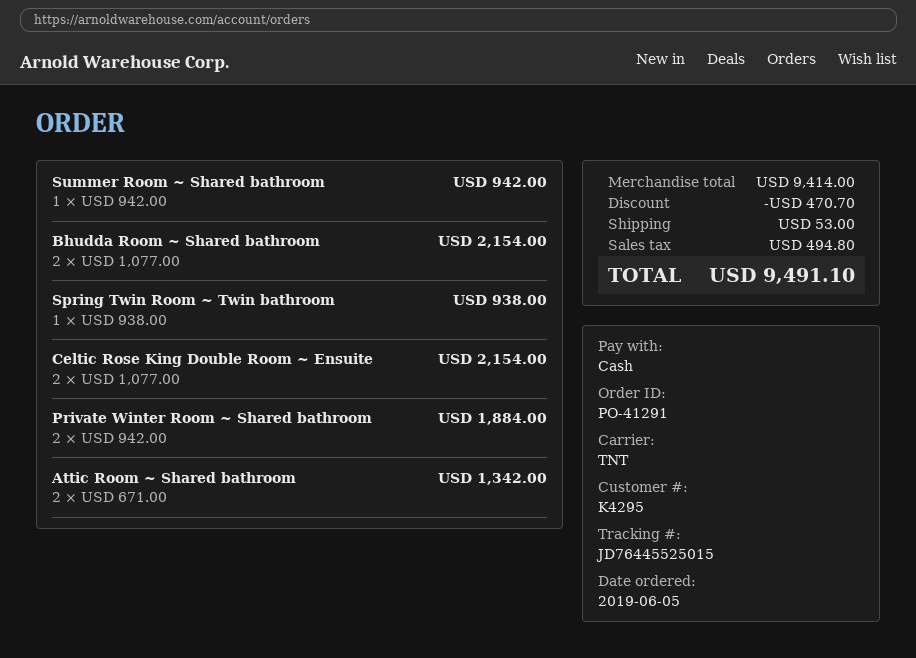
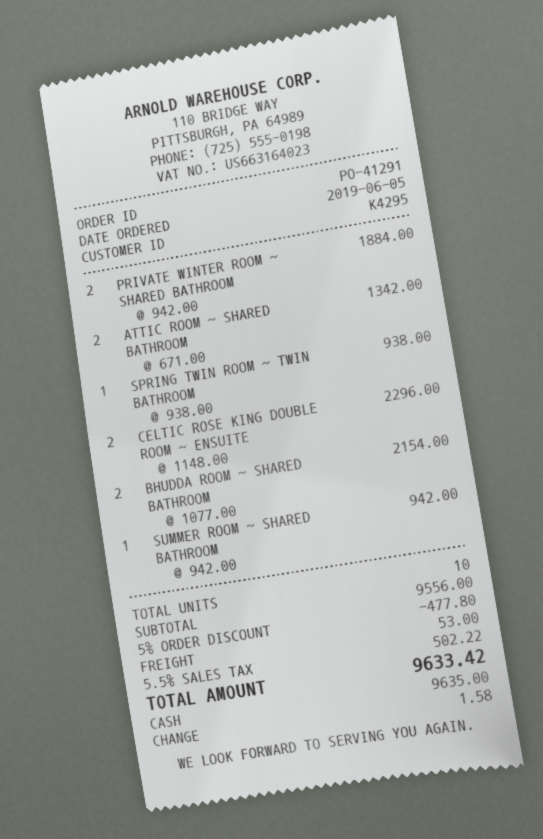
Celtic Rose King Double Room ~ Ensuite: 2 x 1077.00 = 2154.00 -> 2 x 1148.00 = 2296.00
subtotal: 9414.00 -> 9556.00
discount: 470.70 -> 477.80
tax: 494.80 -> 502.22
total: 9491.10 -> 9633.42

